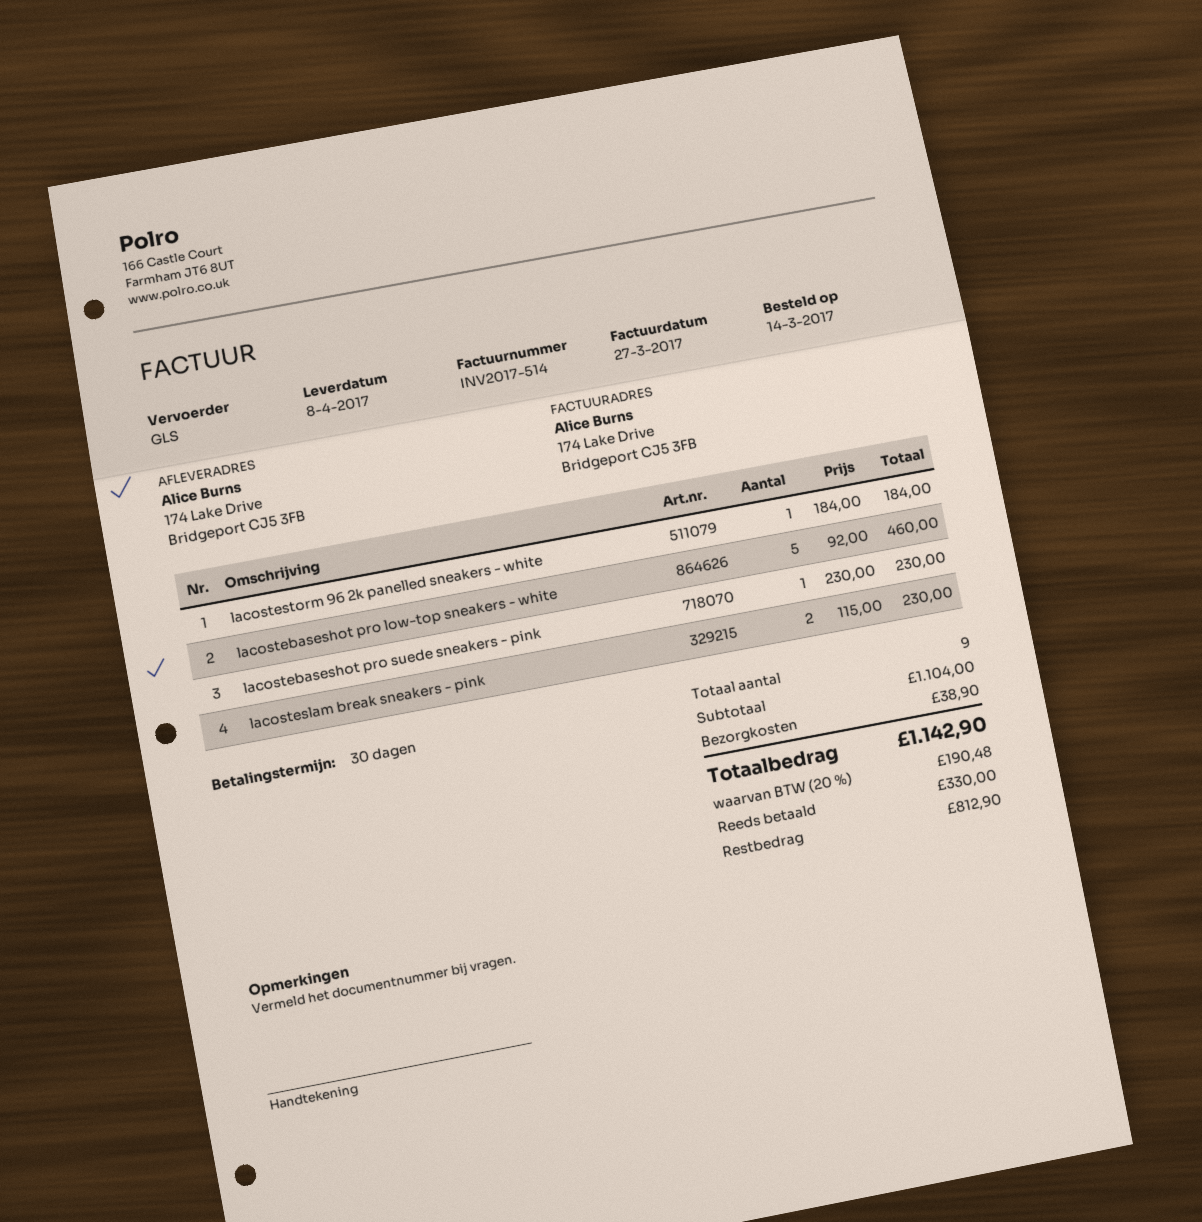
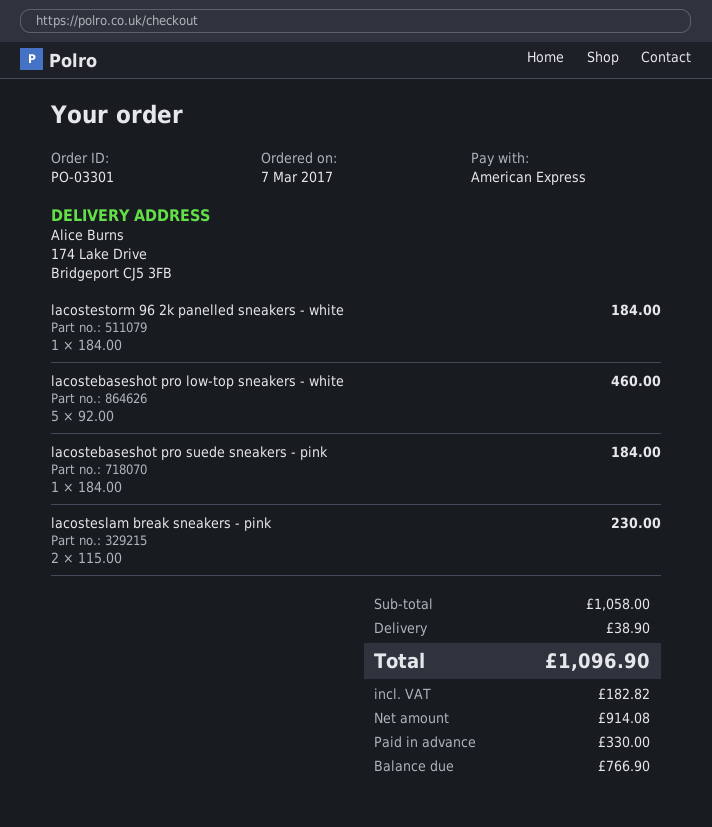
order date: 2017-03-14 -> 2017-03-07
lacostebaseshot pro suede sneakers - pink: 1 x 230.00 = 230.00 -> 1 x 184.00 = 184.00
subtotal: 1104.00 -> 1058.00
tax: 190.48 -> 182.82
total: 1142.90 -> 1096.90
balance: 812.90 -> 766.90

